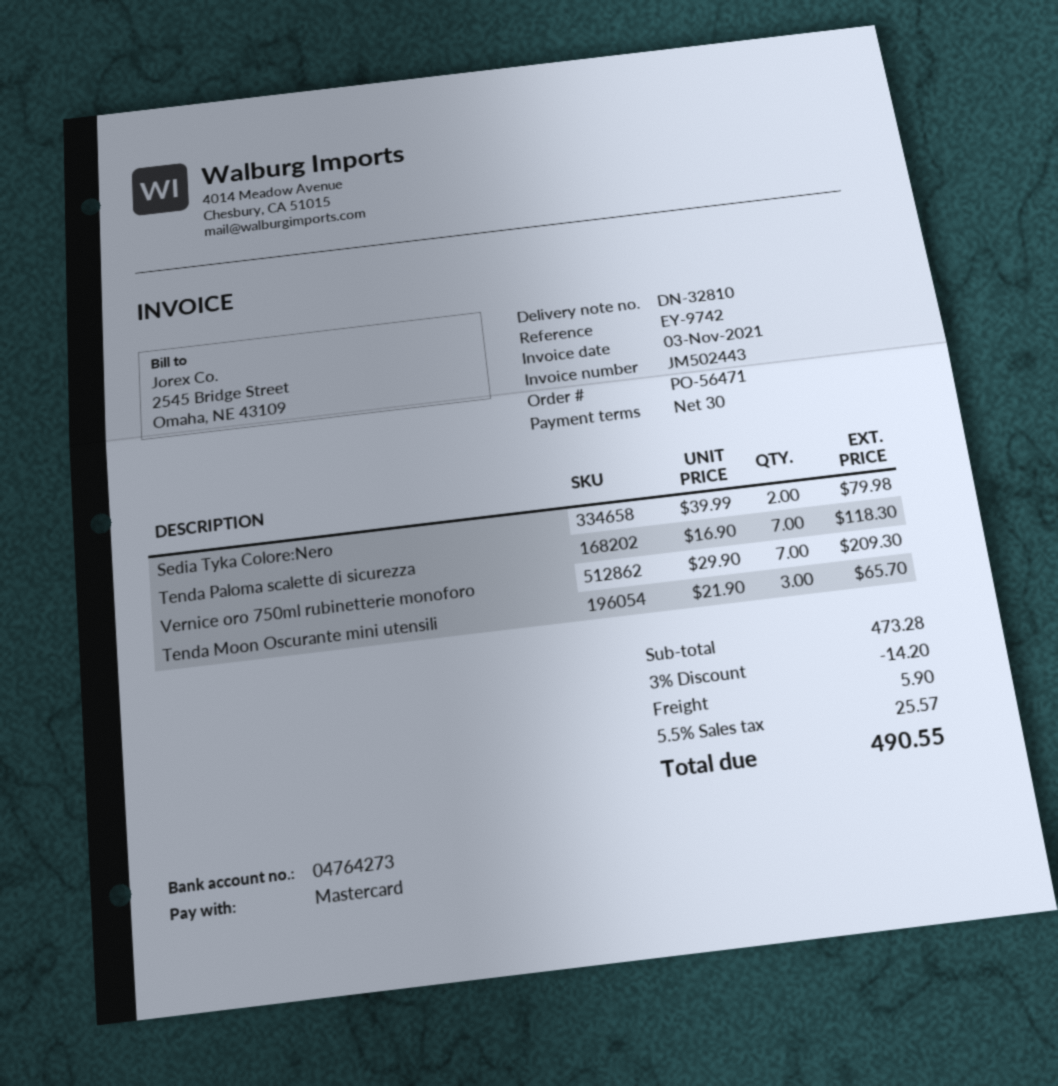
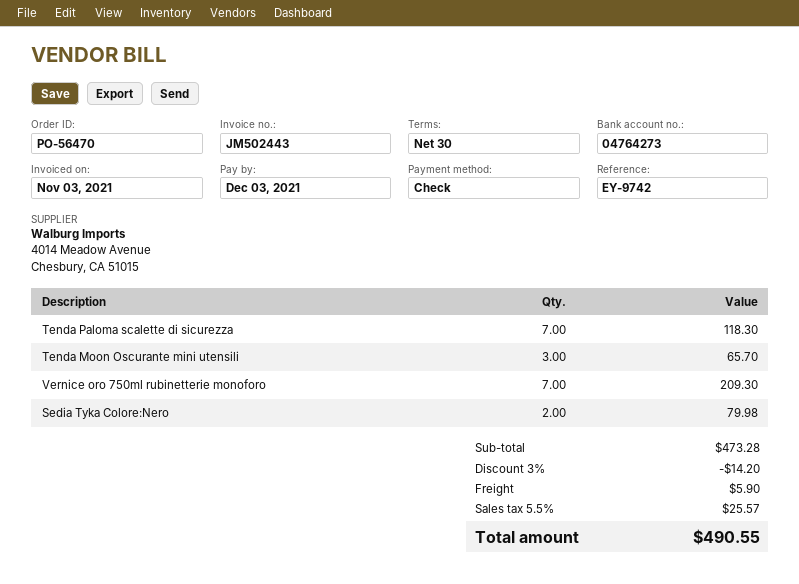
order number: PO-56471 -> PO-56470
payment method: Mastercard -> cheque

